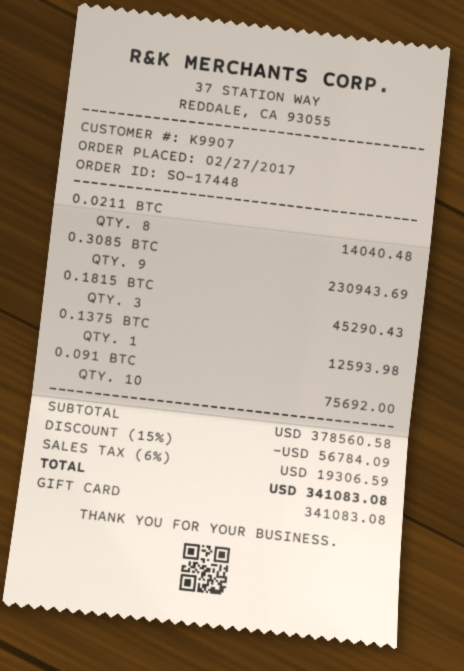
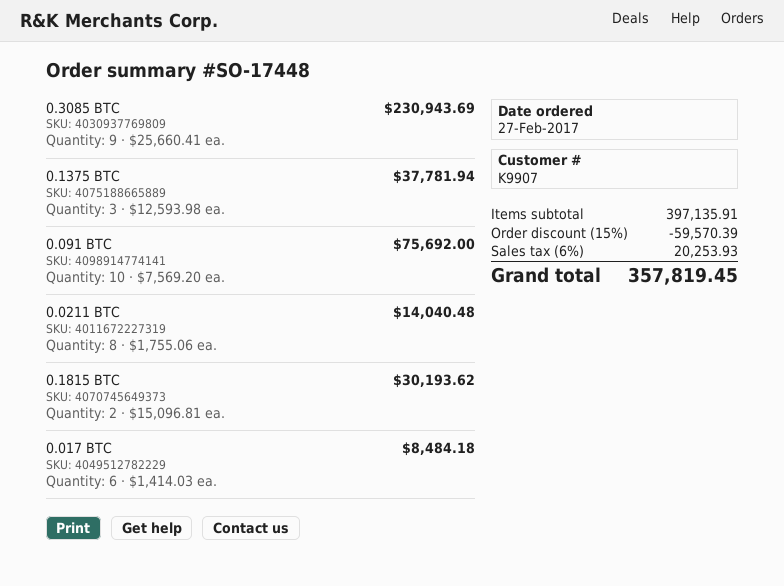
0.1815 BTC: 3 for 45290.43 -> 2 for 30193.62
0.1375 BTC: 1 for 12593.98 -> 3 for 37781.94
0.017 BTC: none -> 6 for 8484.18
subtotal: 378560.58 -> 397135.91
discount: 15% = 56784.09 -> 15% = 59570.39
tax: 6% = 19306.59 -> 6% = 20253.93
total: 341083.08 -> 357819.45

